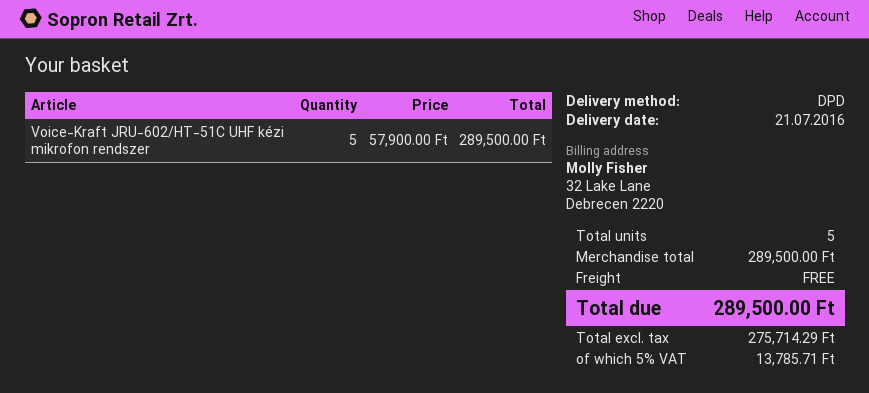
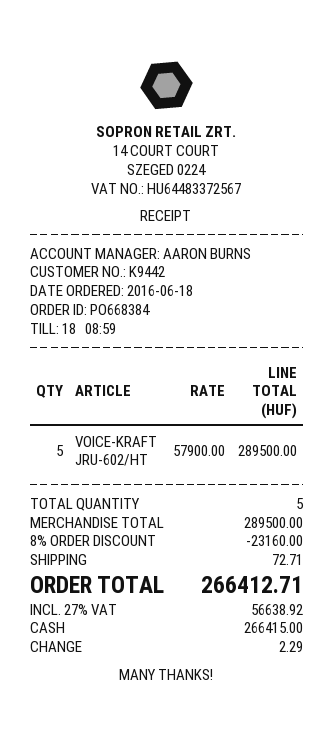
discount: none -> 8% = 23160.00
shipping: 0.00 -> 72.71
tax: 5% = 13785.71 -> 27% = 56638.92
total: 289500.00 -> 266412.71

